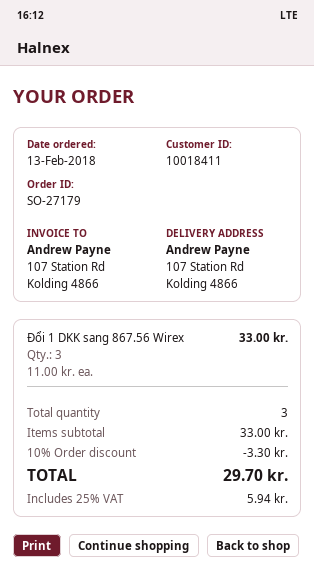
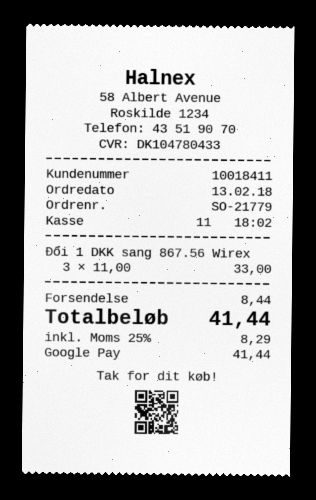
order number: SO-27179 -> SO-21779
discount: 10% = 3.30 -> none
shipping: none -> 8.44
tax: 25% = 5.94 -> 25% = 8.29
total: 29.70 -> 41.44

